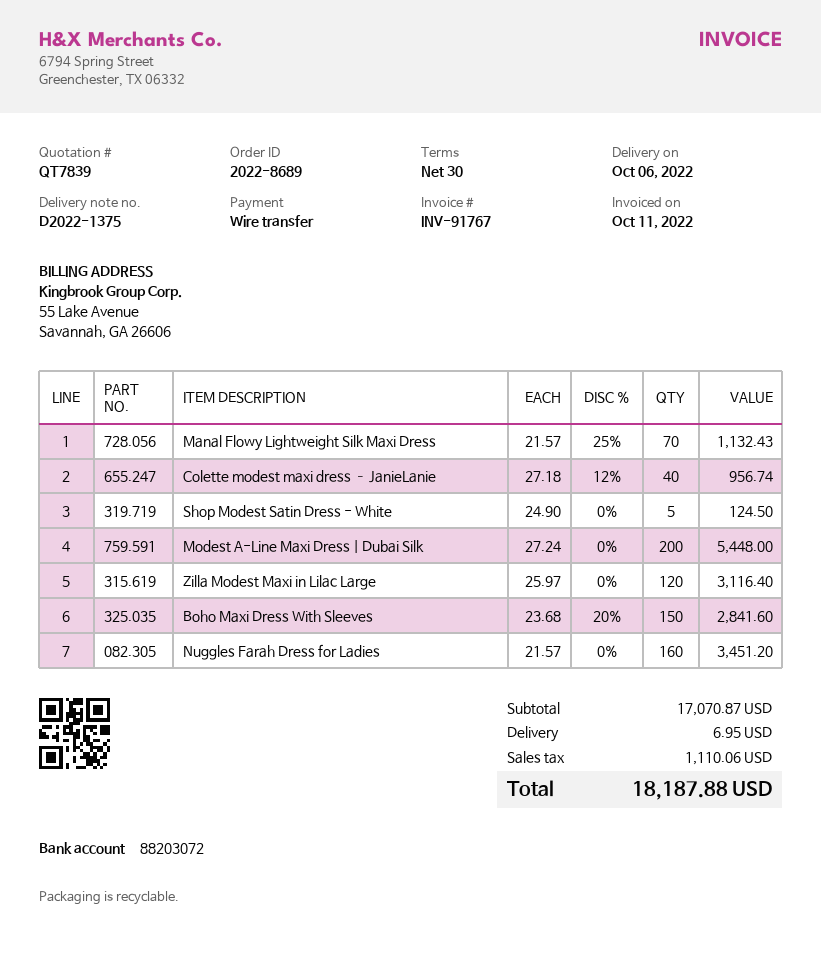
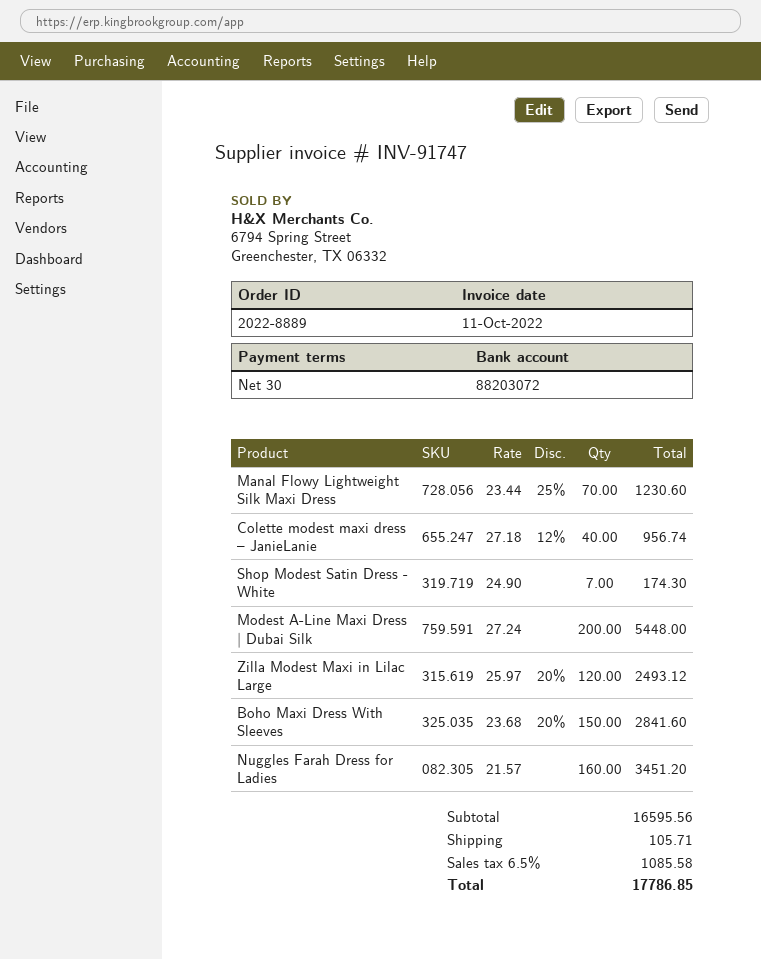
order number: 2022-8689 -> 2022-8889
invoice number: INV-91767 -> INV-91747
Manal Flowy Lightweight Silk Maxi Dress: 70 x 21.57 - 25% = 1132.43 -> 70 x 23.44 - 25% = 1230.60
Shop Modest Satin Dress - White: 5 x 24.90 = 124.50 -> 7 x 24.90 = 174.30
Zilla Modest Maxi in Lilac Large: 120 x 25.97 = 3116.40 -> 120 x 25.97 - 20% = 2493.12
subtotal: 17070.87 -> 16595.56
shipping: 6.95 -> 105.71
tax: 1110.06 -> 1085.58
total: 18187.88 -> 17786.85

